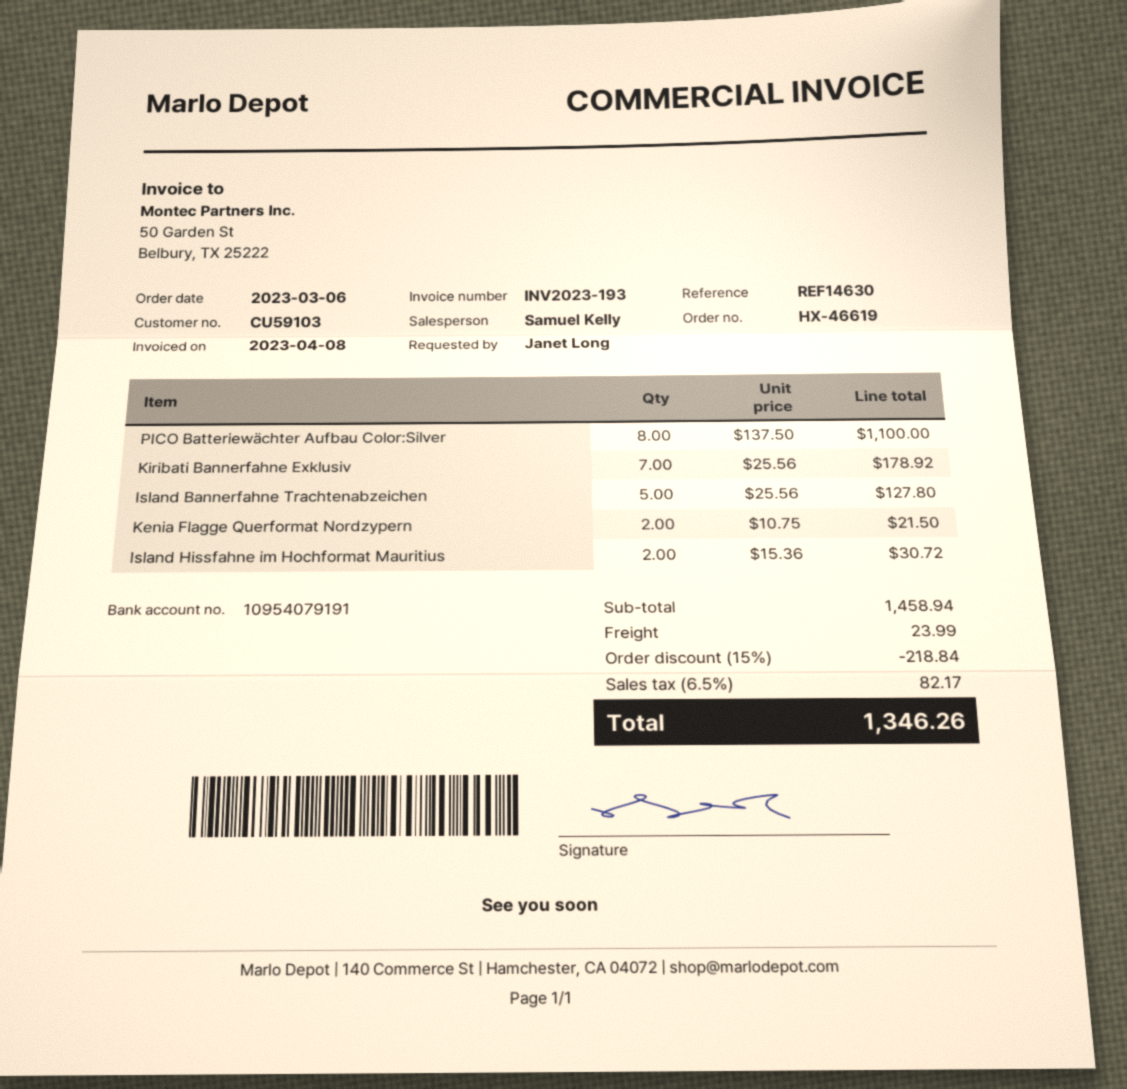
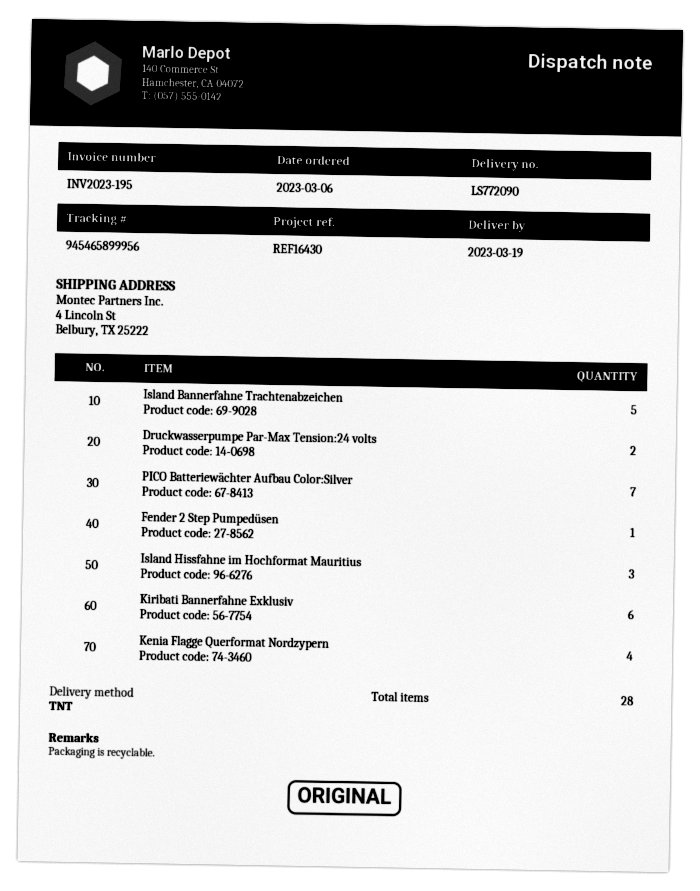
invoice number: INV2023-193 -> INV2023-195
reference: REF14630 -> REF16430
PICO Batteriewächter Aufbau Color:Silver: 8 -> 7
Kiribati Bannerfahne Exklusiv: 7 -> 6
Kenia Flagge Querformat Nordzypern: 2 -> 4
Island Hissfahne im Hochformat Mauritius: 2 -> 3
Druckwasserpumpe Par-Max Tension:24 volts: none -> 2
Fender 2 Step Pumpedüsen: none -> 1

